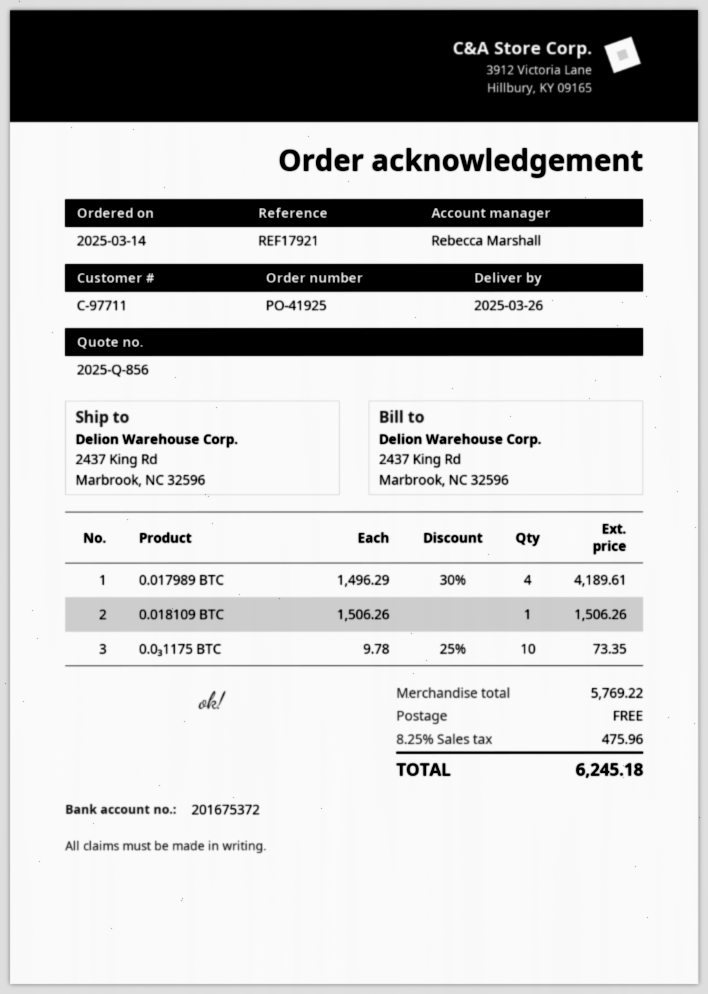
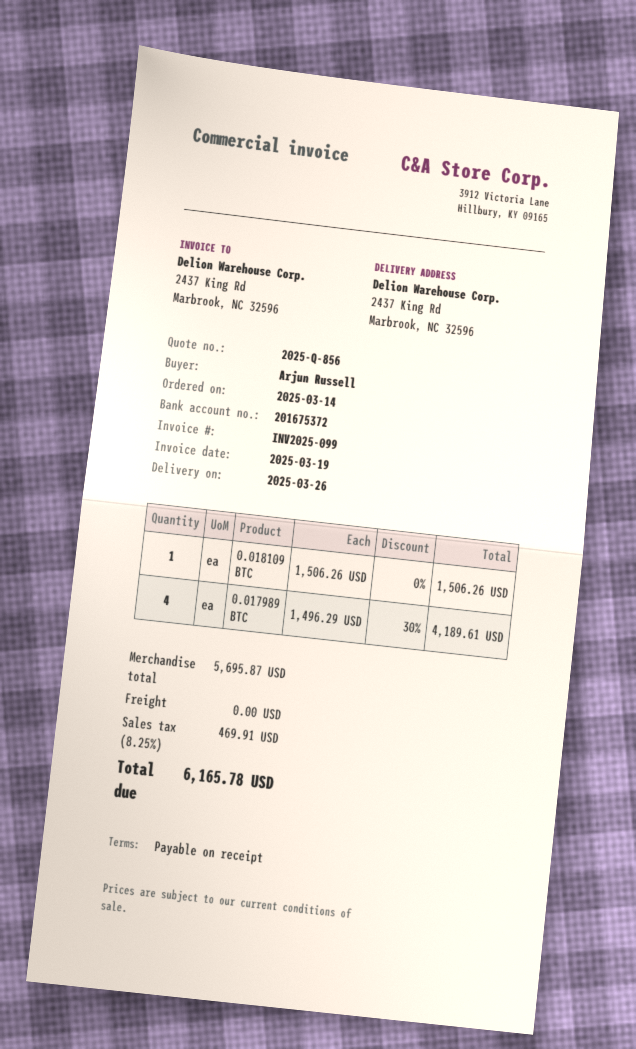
0.0₃1175 BTC: 10 x 9.78 - 25% = 73.35 -> none
subtotal: 5769.22 -> 5695.87
tax: 8.25% = 475.96 -> 8.25% = 469.91
total: 6245.18 -> 6165.78

